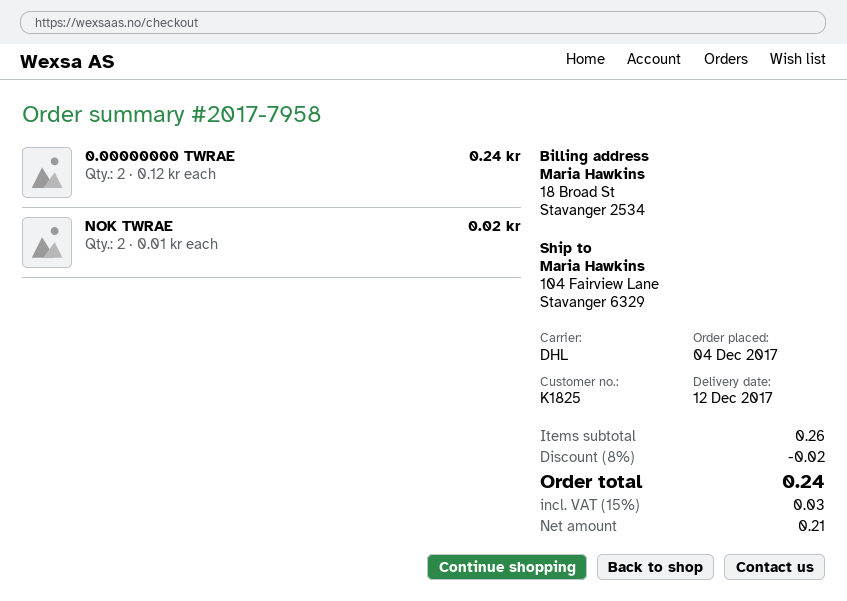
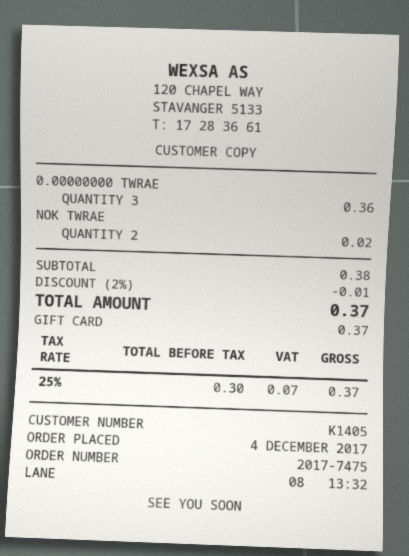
order number: 2017-7958 -> 2017-7475
customer number: K1825 -> K1405
0.00000000 TWRAE: 2 for 0.24 -> 3 for 0.36
subtotal: 0.26 -> 0.38
discount: 8% = 0.02 -> 2% = 0.01
net: 0.21 -> 0.30
tax: 15% = 0.03 -> 25% = 0.07
total: 0.24 -> 0.37

